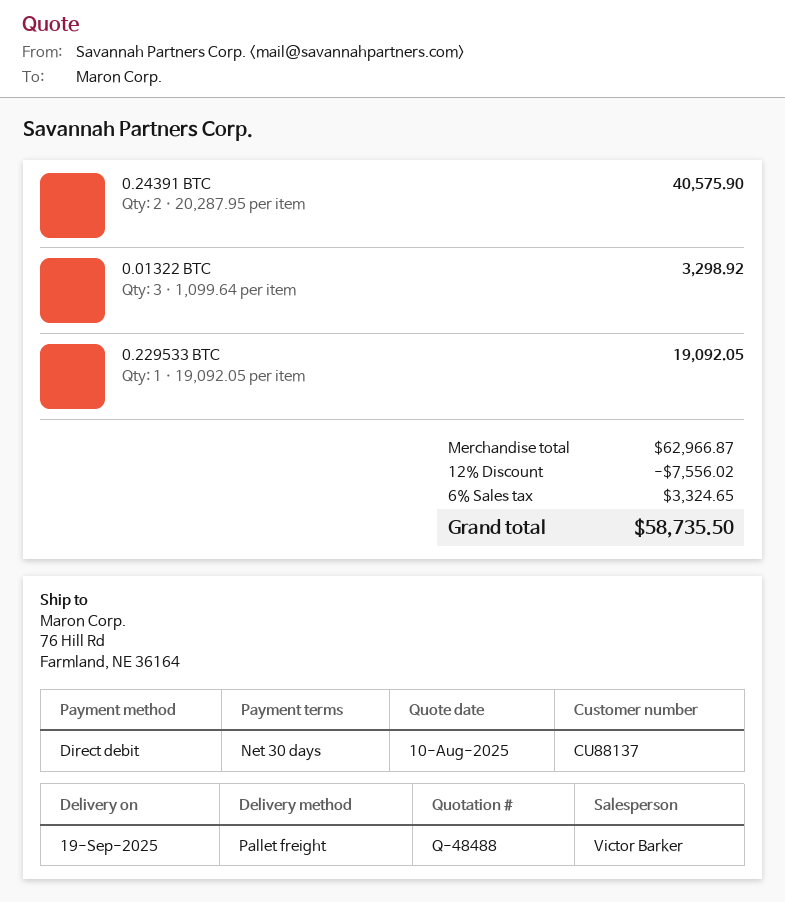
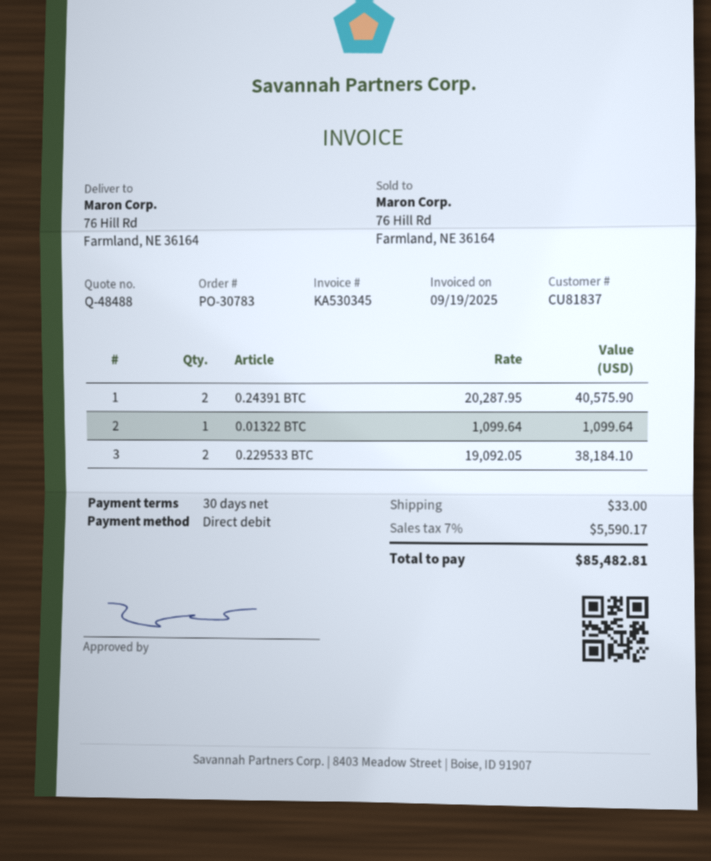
customer number: CU88137 -> CU81837
0.01322 BTC: 3 x 1099.64 = 3298.92 -> 1 x 1099.64 = 1099.64
0.229533 BTC: 1 x 19092.05 = 19092.05 -> 2 x 19092.05 = 38184.10
discount: 12% = 7556.02 -> none
shipping: none -> 33.00
tax: 6% = 3324.65 -> 7% = 5590.17
total: 58735.50 -> 85482.81

